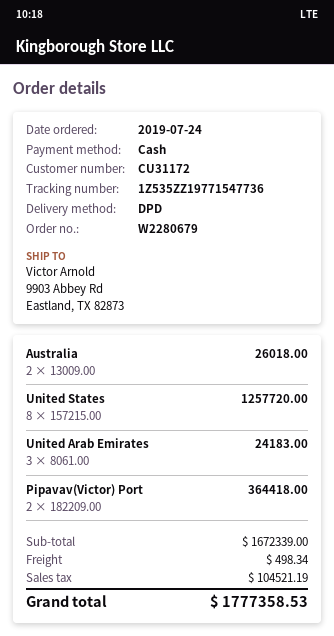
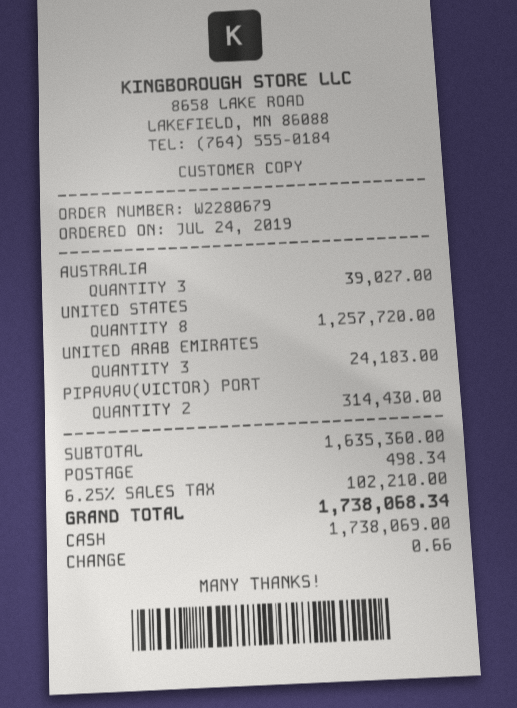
Australia: 2 for 26018.00 -> 3 for 39027.00
Pipavav(Victor) Port: 2 for 364418.00 -> 2 for 314430.00
subtotal: 1672339.00 -> 1635360.00
tax: 104521.19 -> 102210.00
total: 1777358.53 -> 1738068.34

